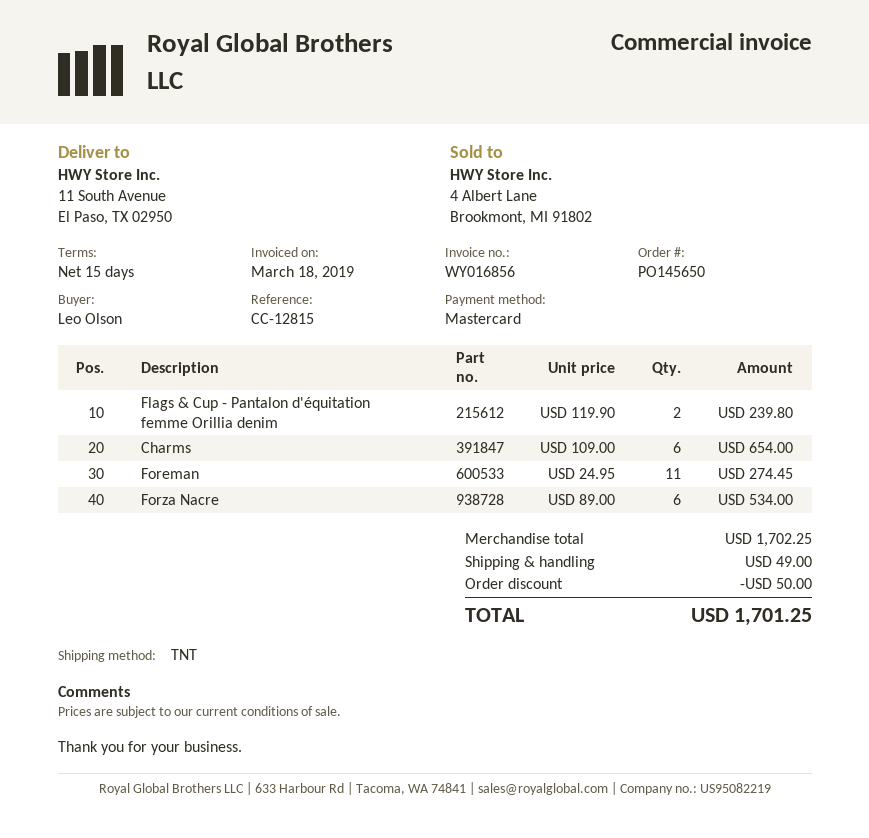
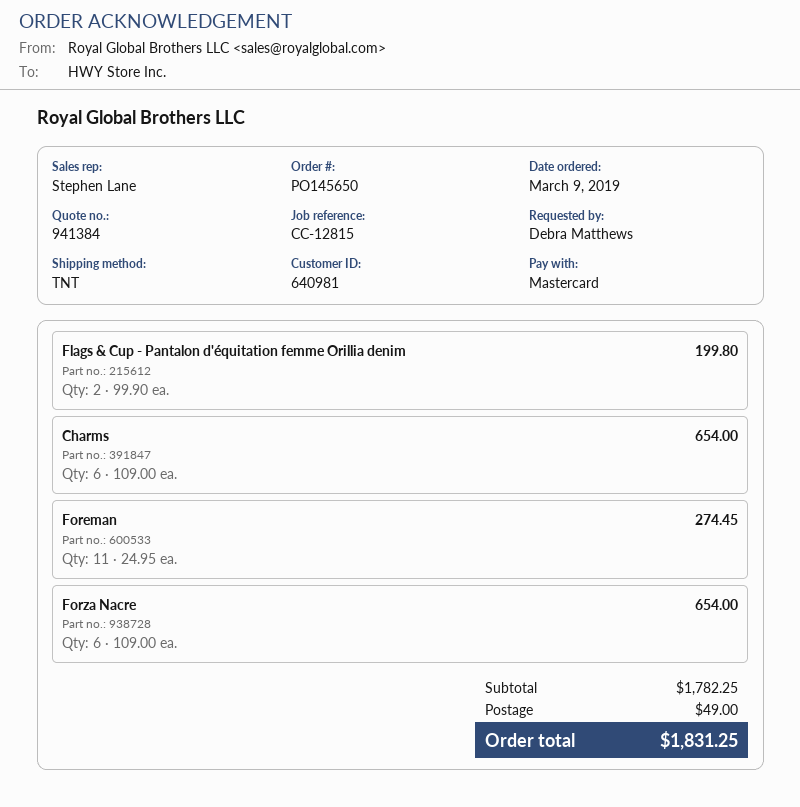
ordered by: Leo Olson -> Debra Matthews
Flags & Cup - Pantalon d'équitation femme Orillia denim: 2 x 119.90 = 239.80 -> 2 x 99.90 = 199.80
Forza Nacre: 6 x 89.00 = 534.00 -> 6 x 109.00 = 654.00
subtotal: 1702.25 -> 1782.25
discount: 50.00 -> none
total: 1701.25 -> 1831.25

